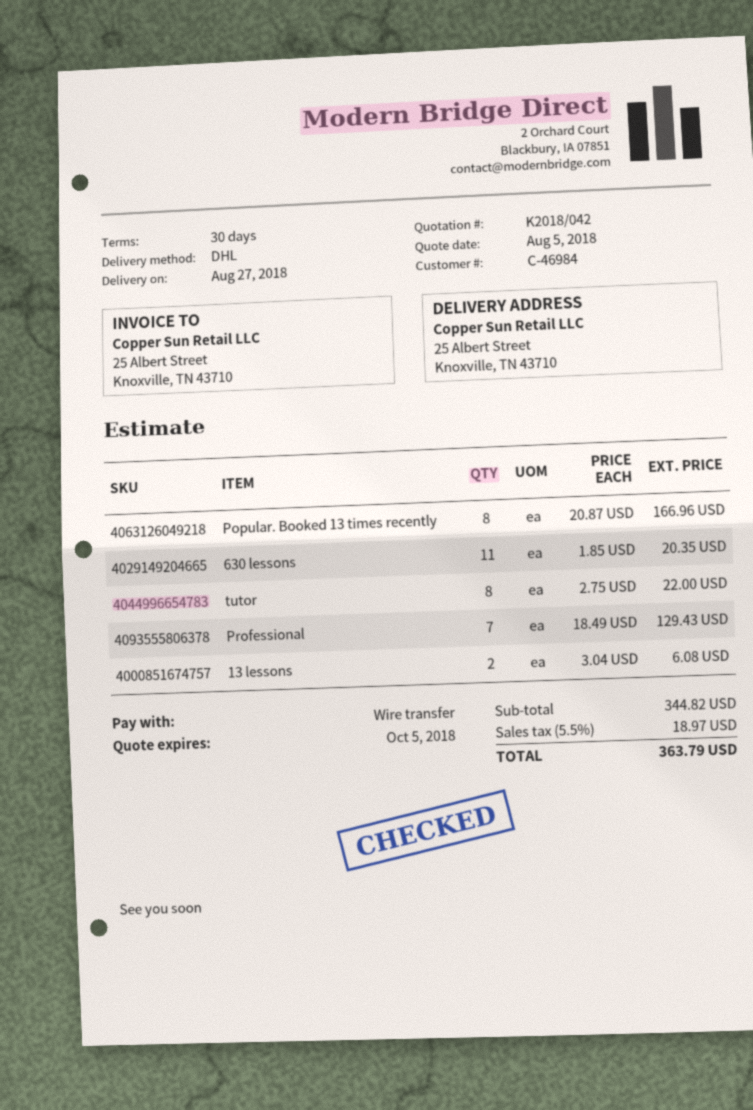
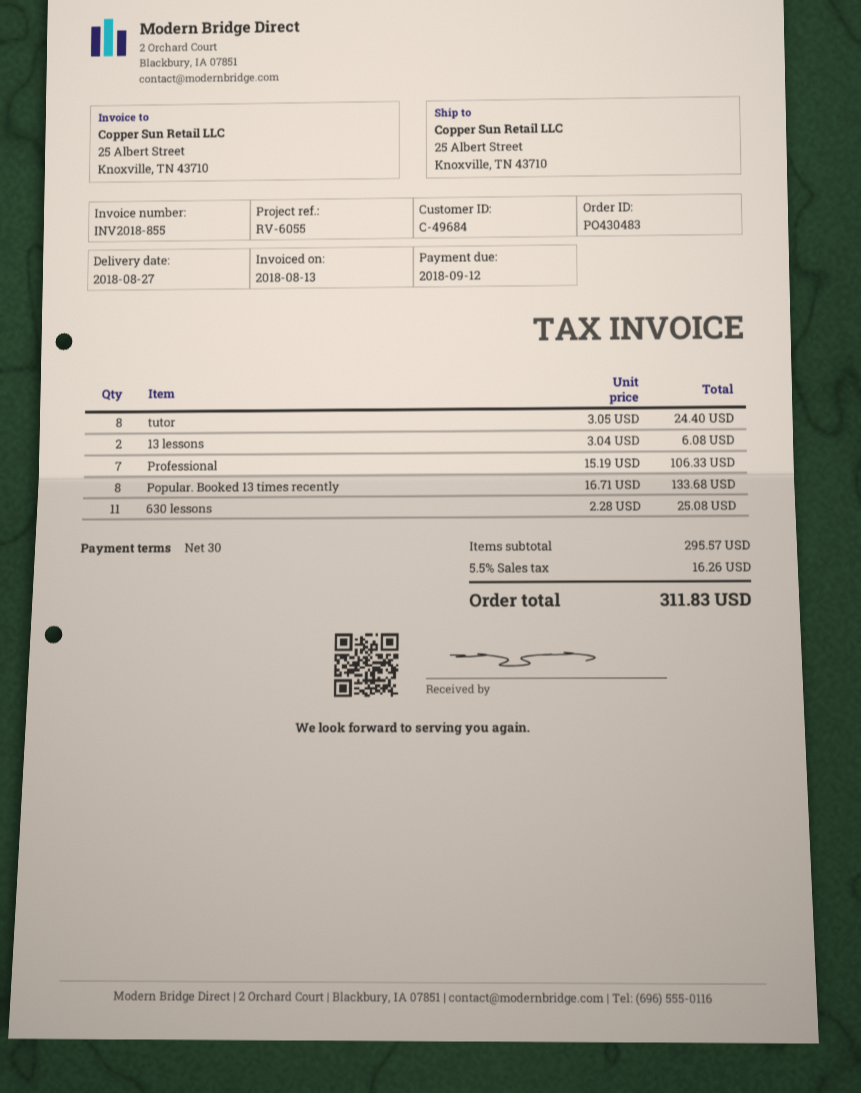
customer number: C-46984 -> C-49684
Popular. Booked 13 times recently: 8 x 20.87 = 166.96 -> 8 x 16.71 = 133.68
630 lessons: 11 x 1.85 = 20.35 -> 11 x 2.28 = 25.08
tutor: 8 x 2.75 = 22.00 -> 8 x 3.05 = 24.40
Professional: 7 x 18.49 = 129.43 -> 7 x 15.19 = 106.33
subtotal: 344.82 -> 295.57
tax: 5.5% = 18.97 -> 5.5% = 16.26
total: 363.79 -> 311.83

